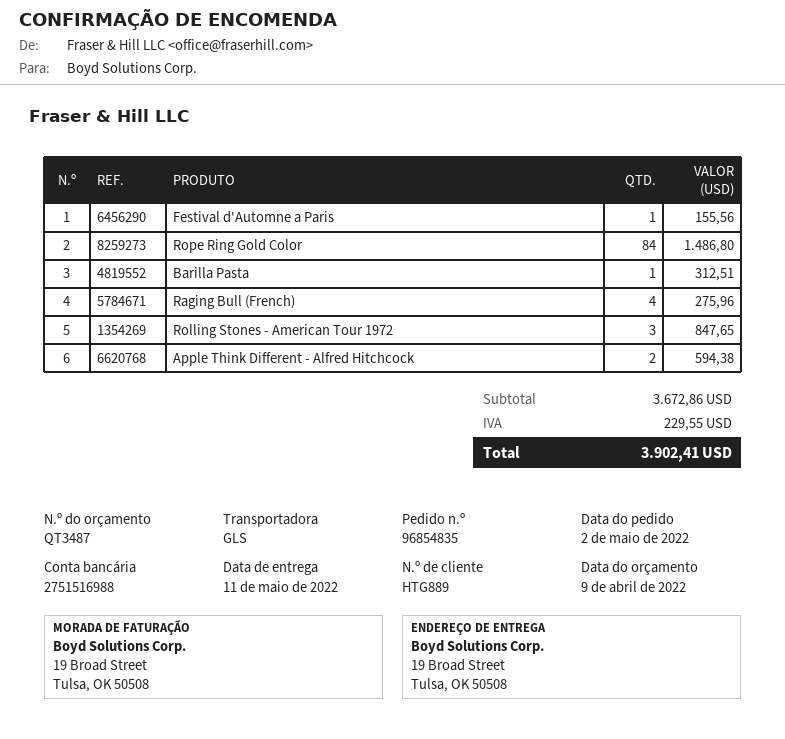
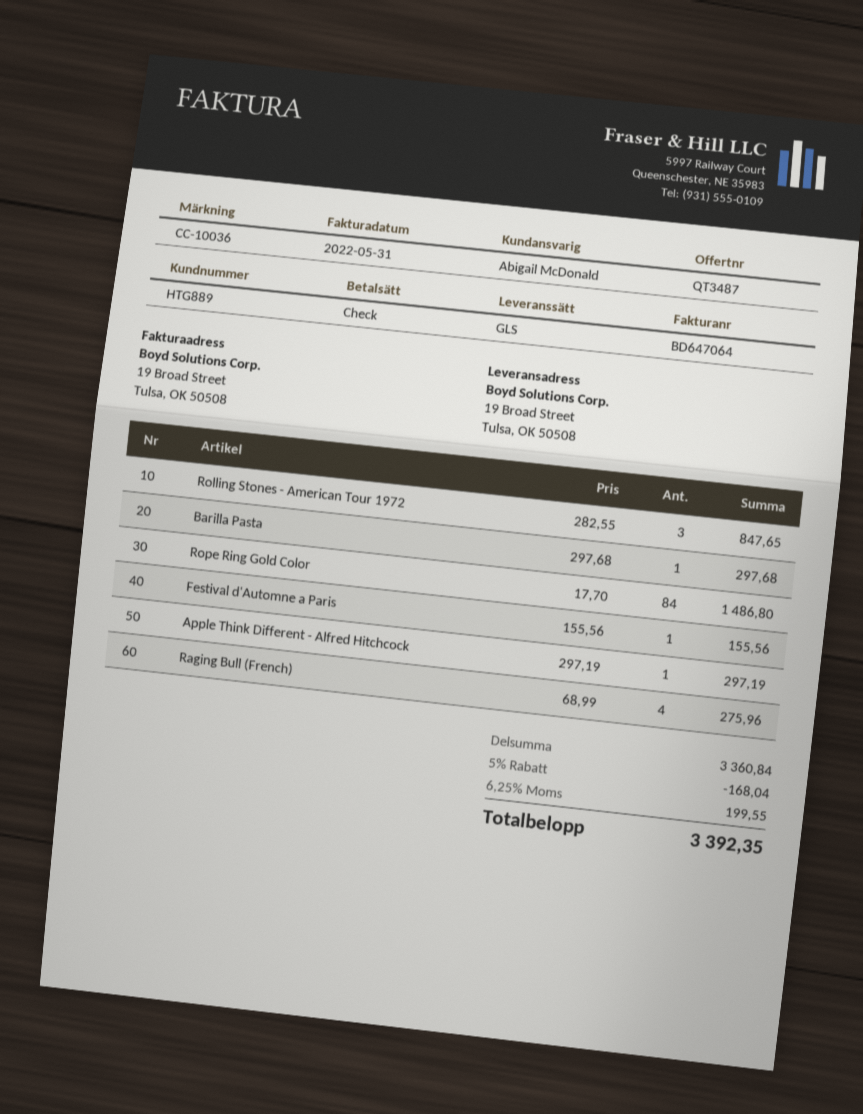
Barilla Pasta: 1 for 312.51 -> 1 for 297.68
Apple Think Different - Alfred Hitchcock: 2 for 594.38 -> 1 for 297.19
subtotal: 3672.86 -> 3360.84
discount: none -> 5% = 168.04
tax: 229.55 -> 199.55
total: 3902.41 -> 3392.35

